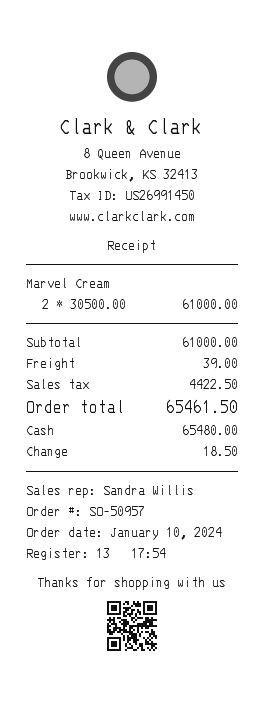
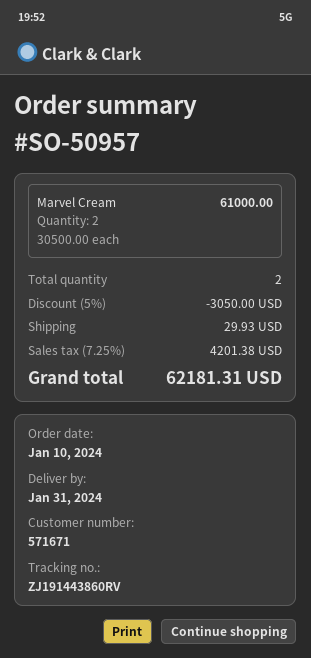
discount: none -> 5% = 3050.00
shipping: 39.00 -> 29.93
tax: 4422.50 -> 4201.38
total: 65461.50 -> 62181.31

